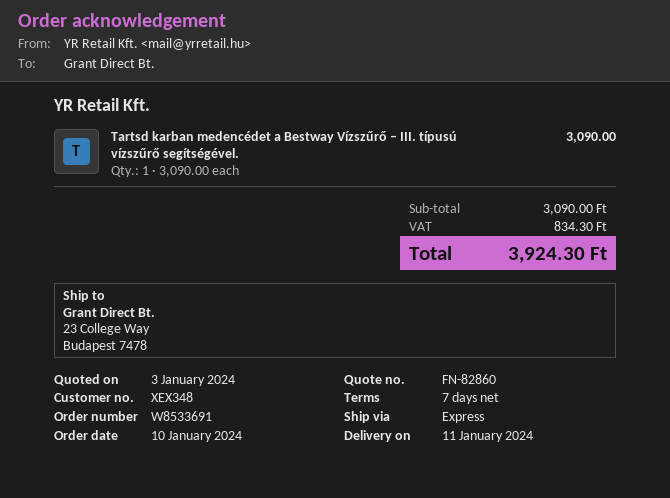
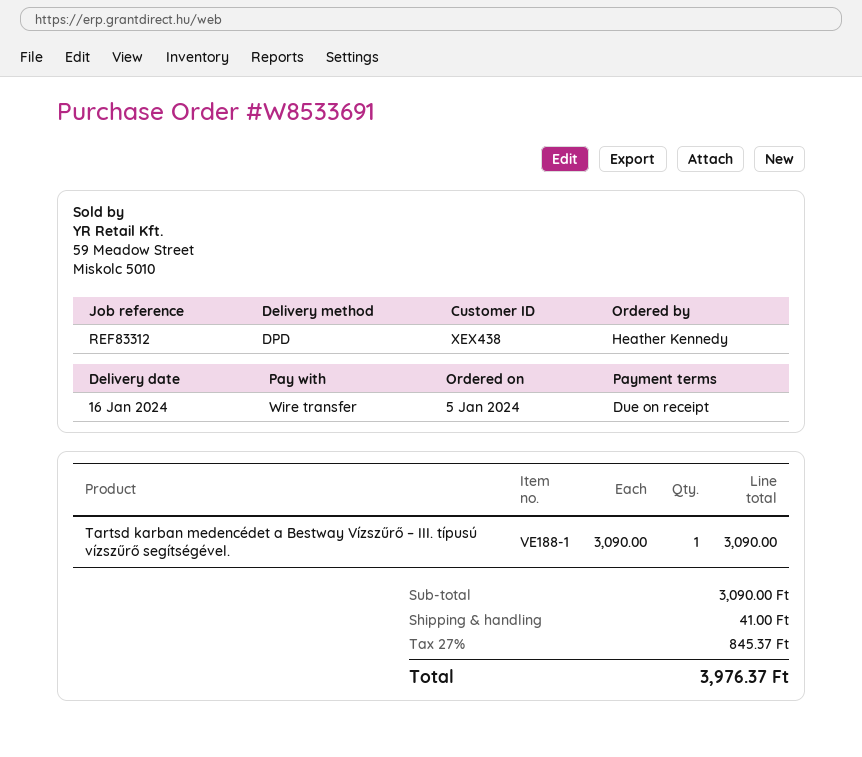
order date: 2024-01-10 -> 2024-01-05
delivery date: 2024-01-11 -> 2024-01-16
payment terms: 7 days -> on receipt
customer number: XEX348 -> XEX438
shipping method: express -> DPD
shipping: none -> 41.00
tax: 834.30 -> 845.37
total: 3924.30 -> 3976.37

